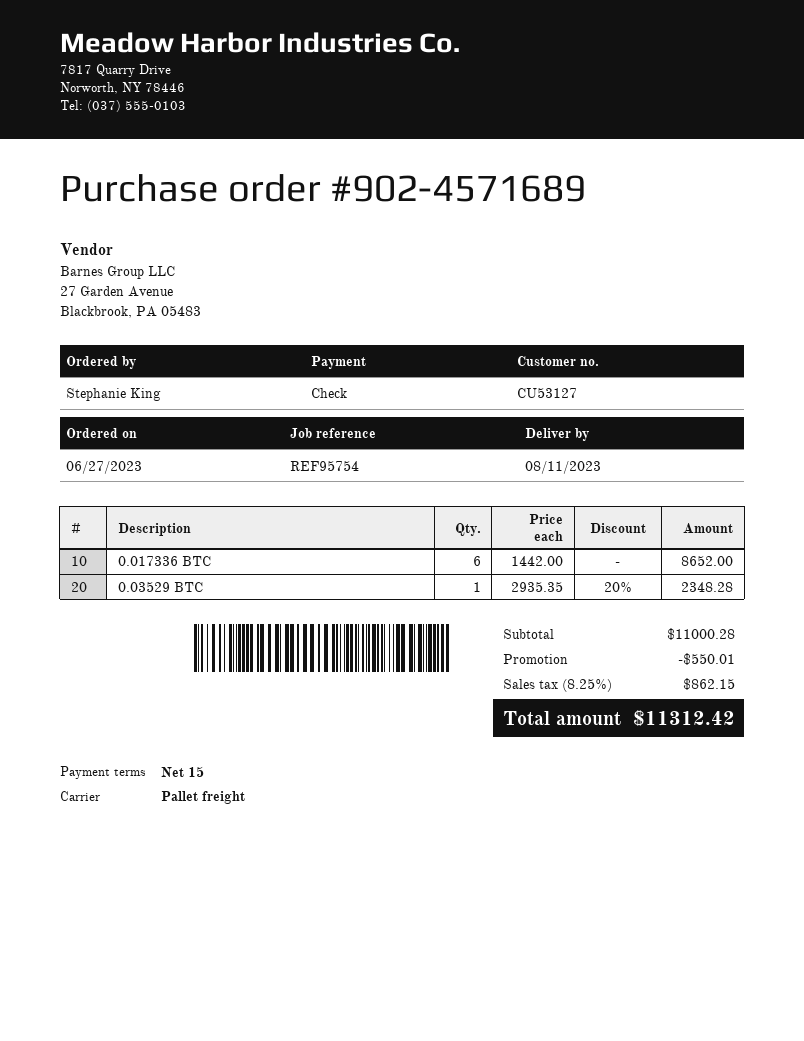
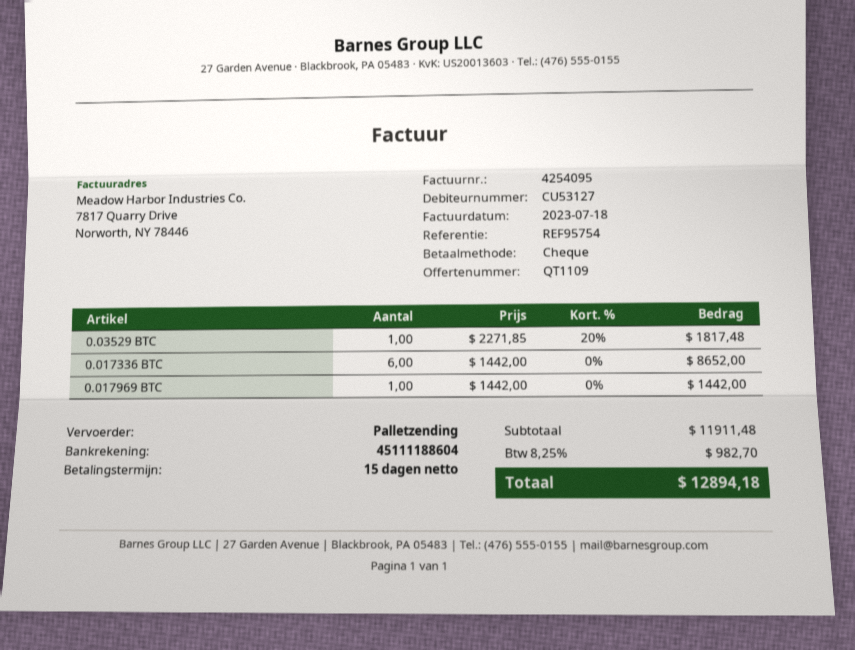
0.03529 BTC: 1 x 2935.35 - 20% = 2348.28 -> 1 x 2271.85 - 20% = 1817.48
0.017969 BTC: none -> 1 x 1442.00 = 1442.00
subtotal: 11000.28 -> 11911.48
discount: 550.01 -> none
tax: 8.25% = 862.15 -> 8.25% = 982.70
total: 11312.42 -> 12894.18

